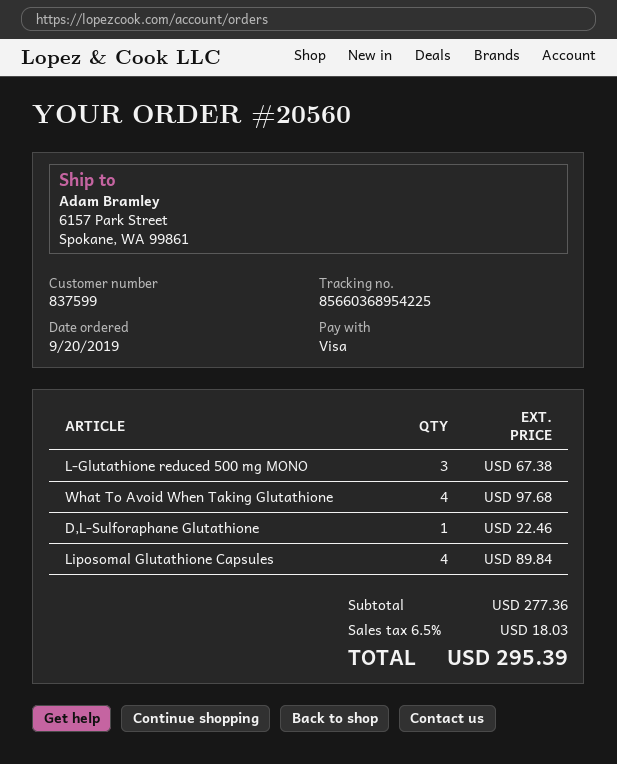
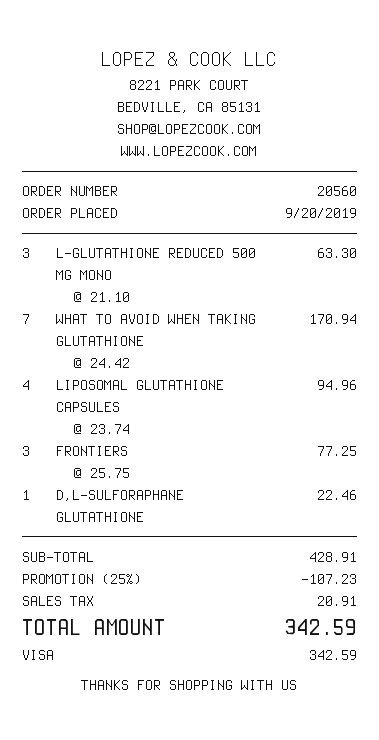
L-Glutathione reduced 500 mg MONO: 3 for 67.38 -> 3 for 63.30
What To Avoid When Taking Glutathione: 4 for 97.68 -> 7 for 170.94
Liposomal Glutathione Capsules: 4 for 89.84 -> 4 for 94.96
FRONTIERS: none -> 3 for 77.25
subtotal: 277.36 -> 428.91
discount: none -> 25% = 107.23
tax: 18.03 -> 20.91
total: 295.39 -> 342.59

